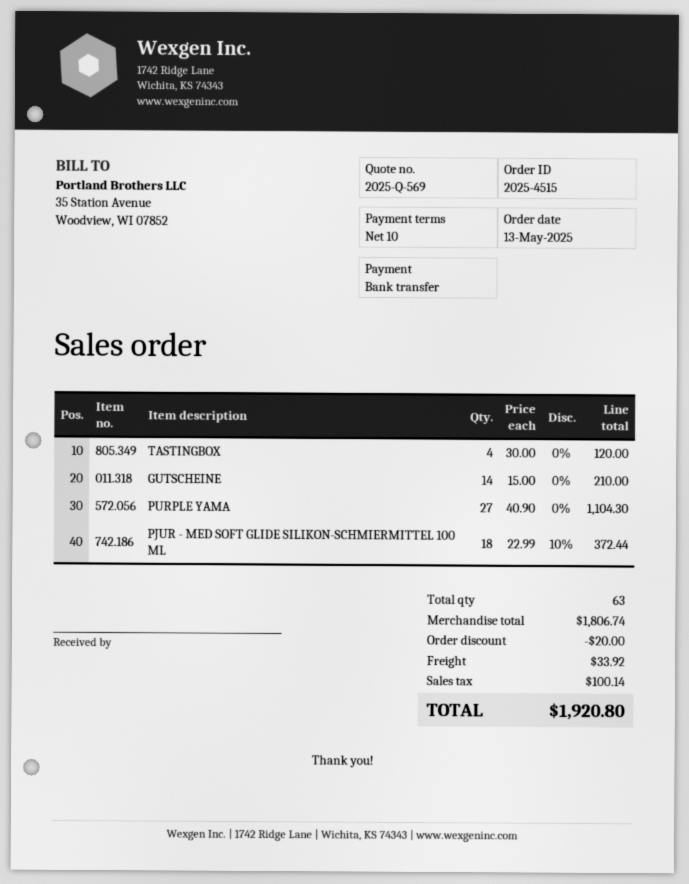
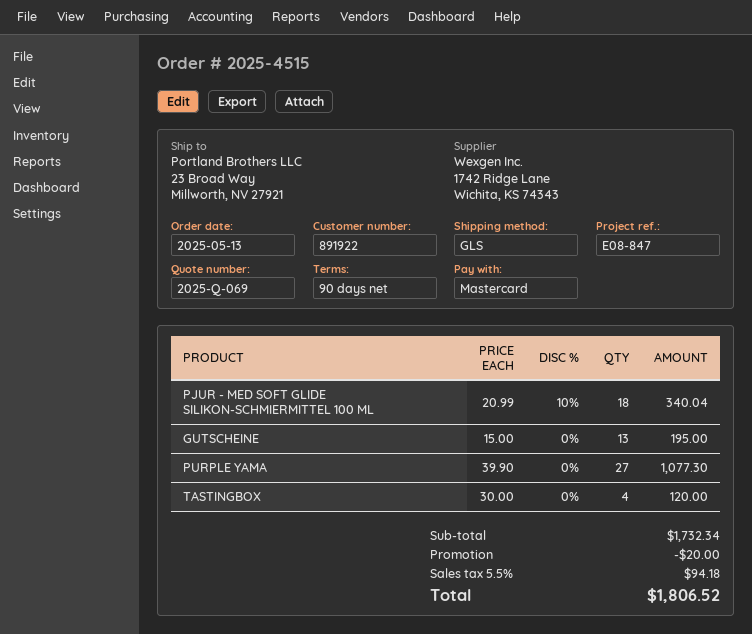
quote number: 2025-Q-569 -> 2025-Q-069
payment terms: 10 days -> 90 days
payment method: bank transfer -> Mastercard
GUTSCHEINE: 14 x 15.00 = 210.00 -> 13 x 15.00 = 195.00
PURPLE YAMA: 27 x 40.90 = 1104.30 -> 27 x 39.90 = 1077.30
PJUR - MED SOFT GLIDE SILIKON-SCHMIERMITTEL 100 ML: 18 x 22.99 - 10% = 372.44 -> 18 x 20.99 - 10% = 340.04
subtotal: 1806.74 -> 1732.34
shipping: 33.92 -> none
tax: 100.14 -> 94.18
total: 1920.80 -> 1806.52

